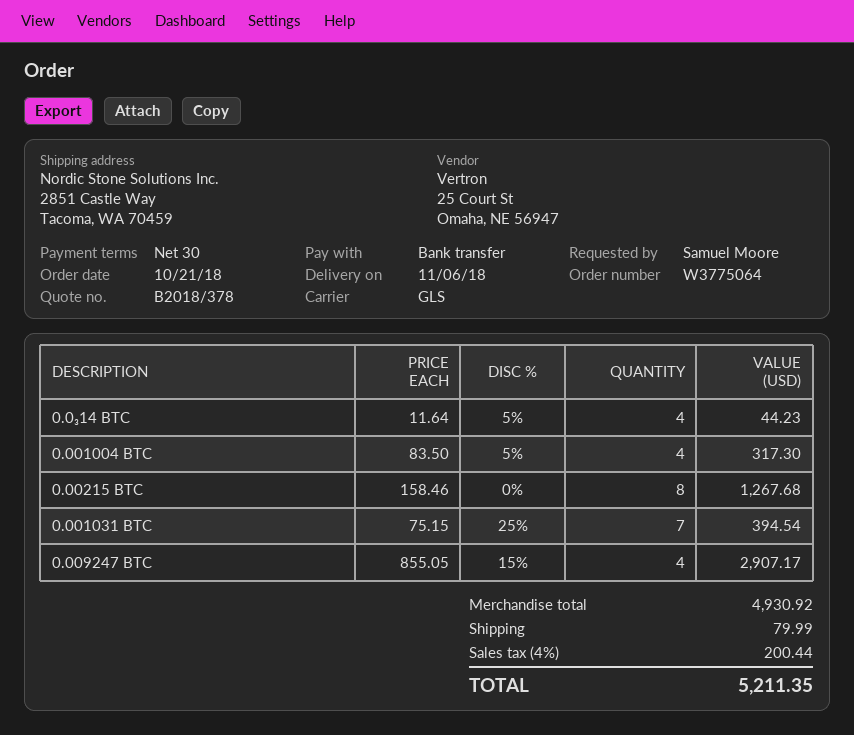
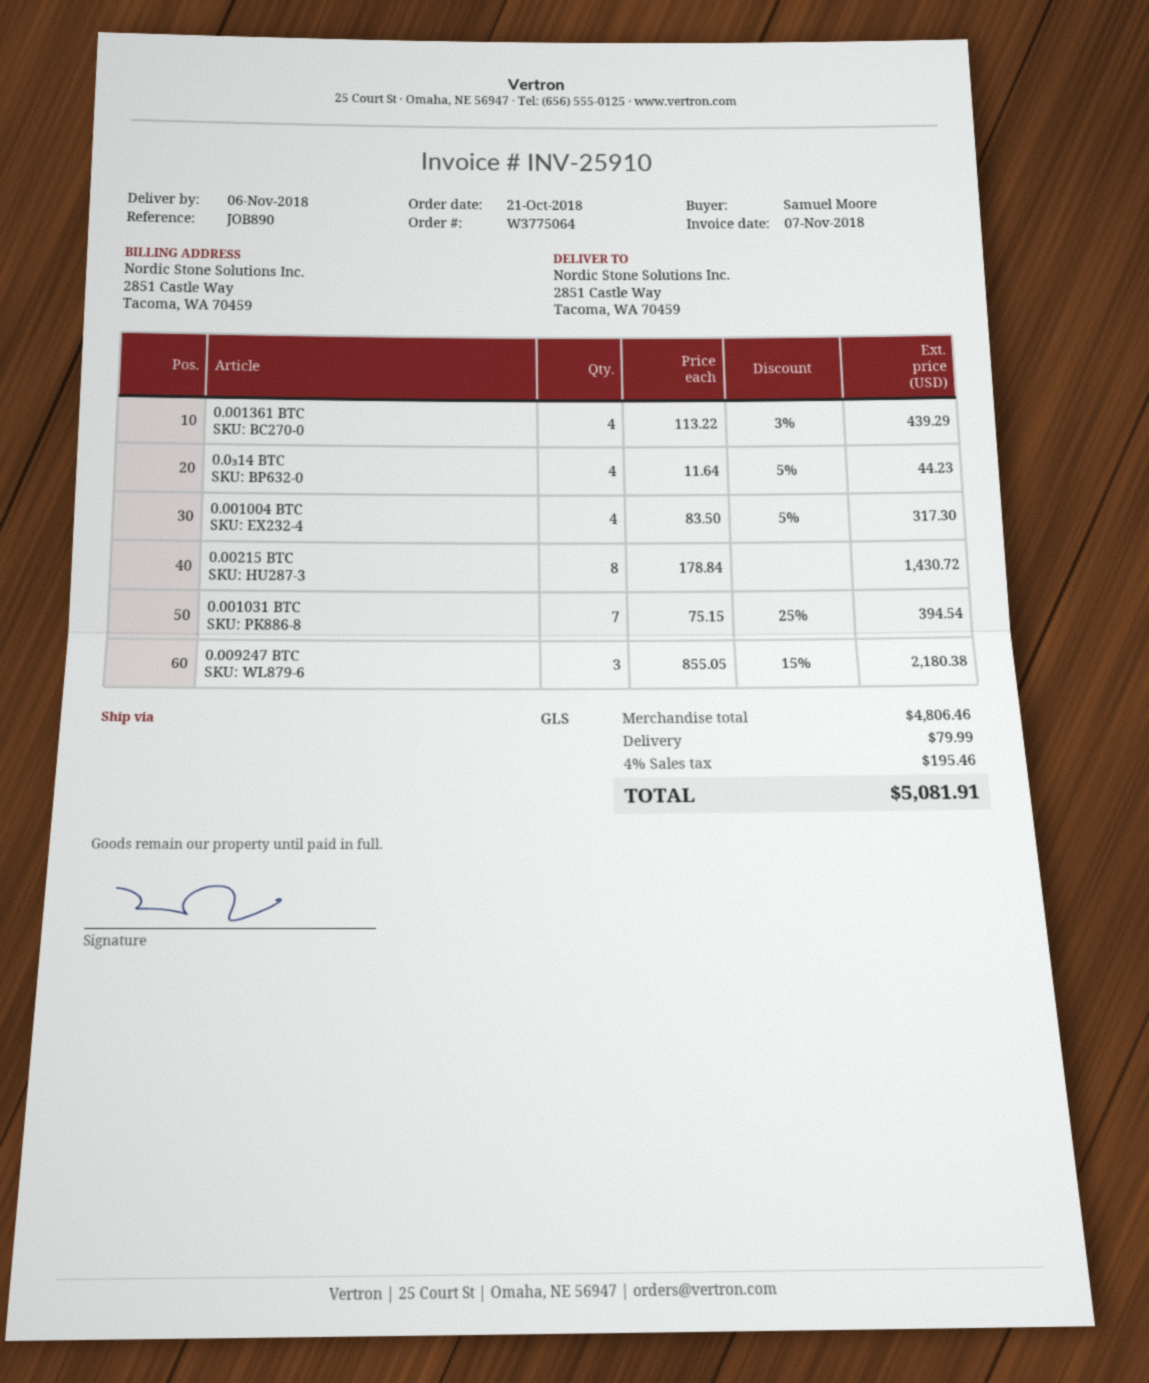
0.00215 BTC: 8 x 158.46 = 1267.68 -> 8 x 178.84 = 1430.72
0.009247 BTC: 4 x 855.05 - 15% = 2907.17 -> 3 x 855.05 - 15% = 2180.38
0.001361 BTC: none -> 4 x 113.22 - 3% = 439.29
subtotal: 4930.92 -> 4806.46
tax: 4% = 200.44 -> 4% = 195.46
total: 5211.35 -> 5081.91

